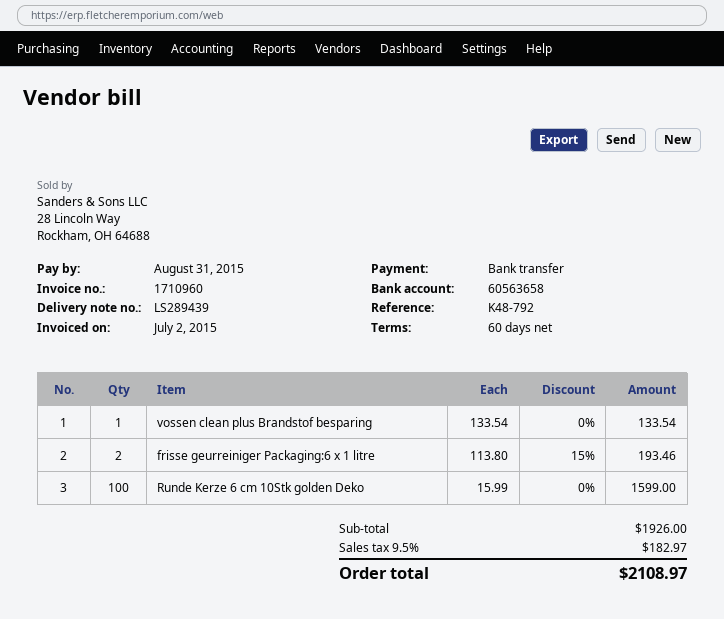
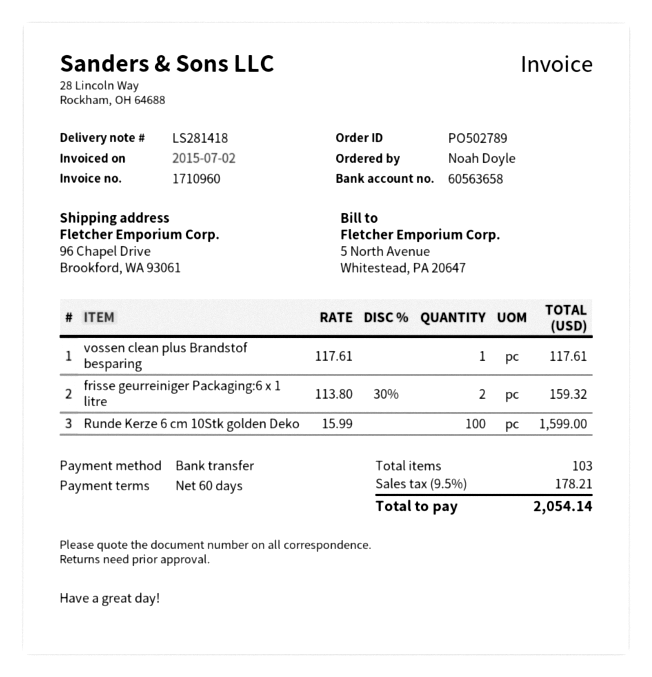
delivery note number: LS289439 -> LS281418
vossen clean plus Brandstof besparing: 1 x 133.54 = 133.54 -> 1 x 117.61 = 117.61
frisse geurreiniger Packaging:6 x 1 litre: 2 x 113.80 - 15% = 193.46 -> 2 x 113.80 - 30% = 159.32
tax: 9.5% = 182.97 -> 9.5% = 178.21
total: 2108.97 -> 2054.14

